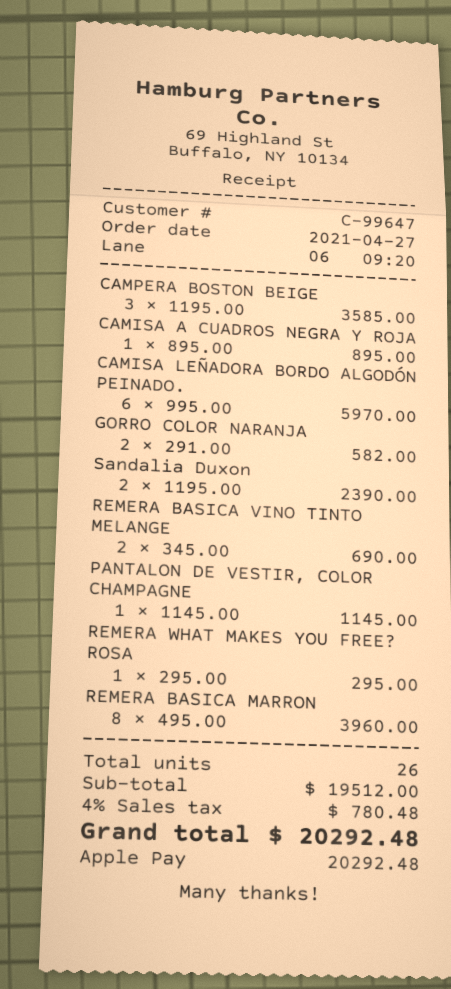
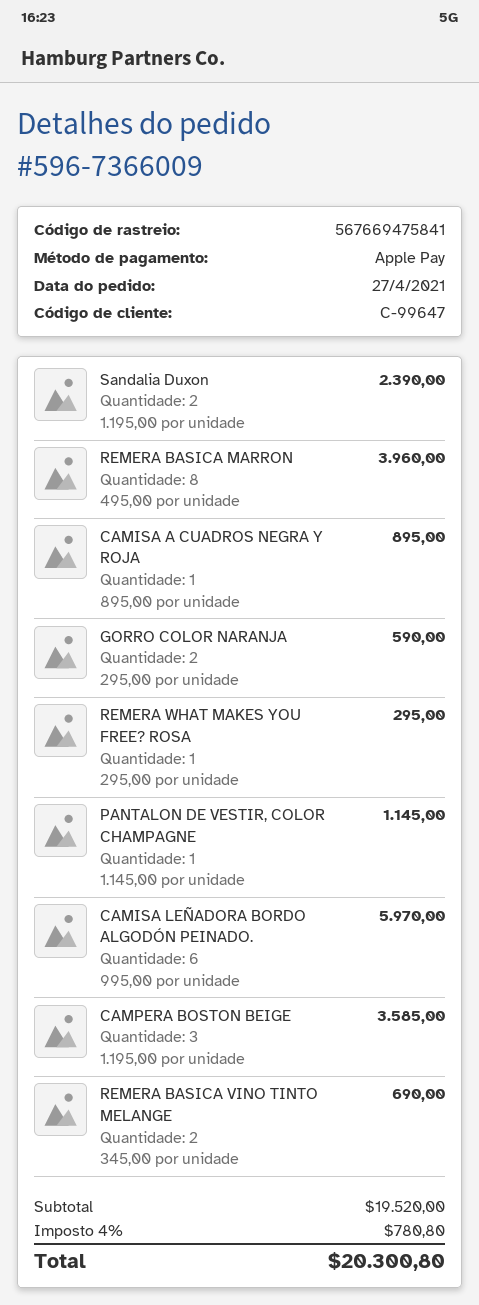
GORRO COLOR NARANJA: 2 x 291.00 = 582.00 -> 2 x 295.00 = 590.00
subtotal: 19512.00 -> 19520.00
tax: 4% = 780.48 -> 4% = 780.80
total: 20292.48 -> 20300.80

